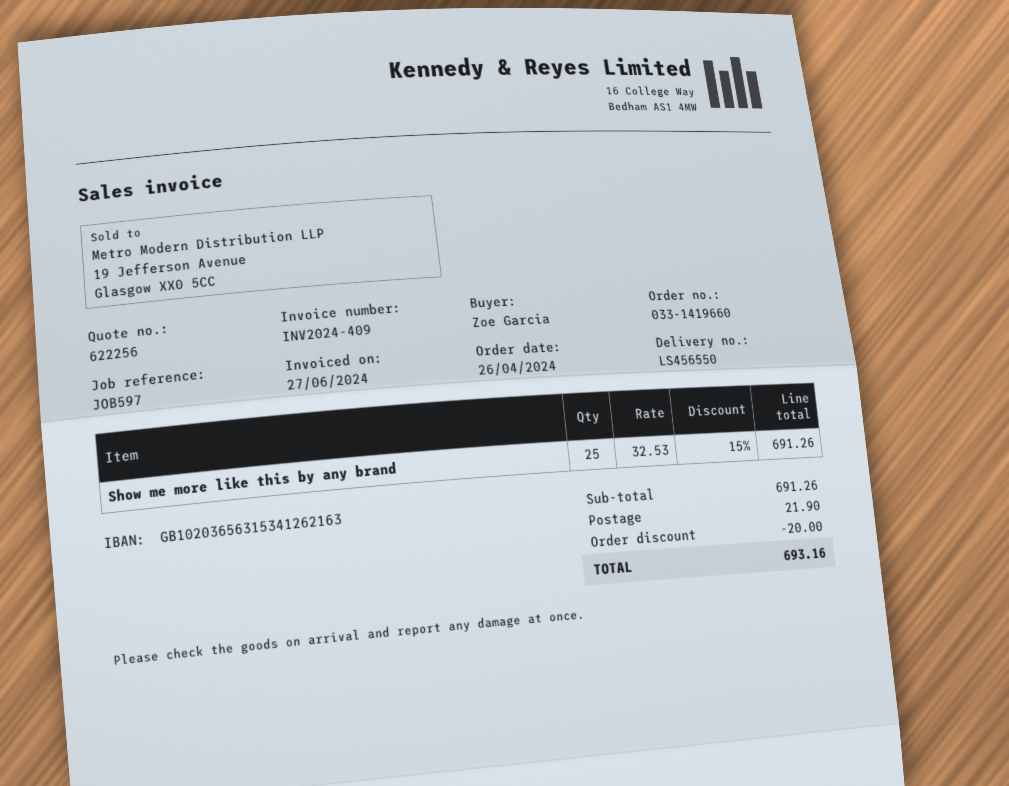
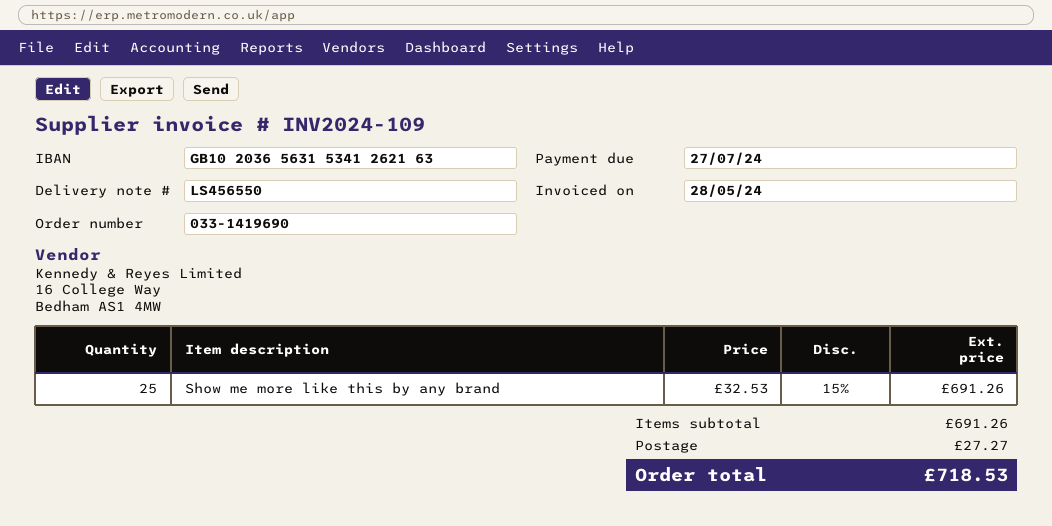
order number: 033-1419660 -> 033-1419690
invoice number: INV2024-409 -> INV2024-109
invoice date: 2024-06-27 -> 2024-05-28
discount: 20.00 -> none
shipping: 21.90 -> 27.27
total: 693.16 -> 718.53

